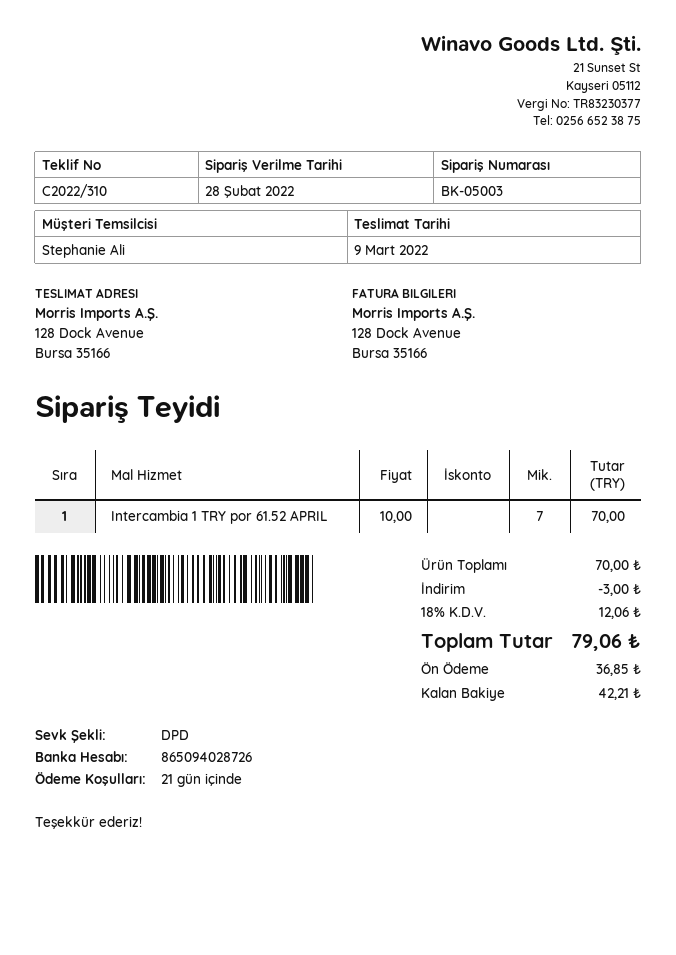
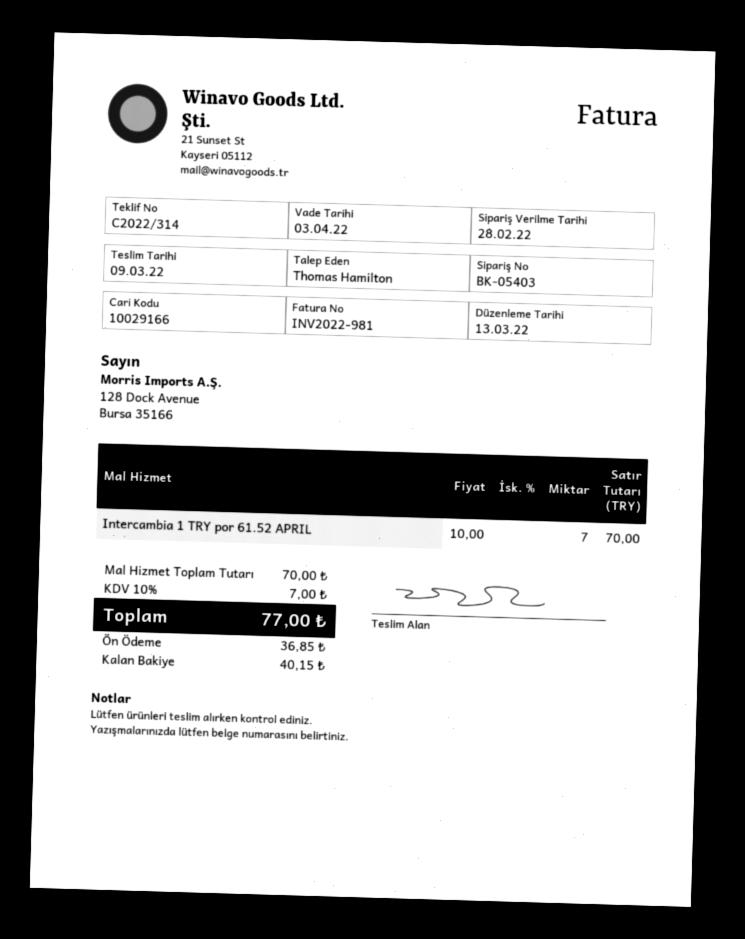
quote number: C2022/310 -> C2022/314
order number: BK-05003 -> BK-05403
discount: 3.00 -> none
tax: 18% = 12.06 -> 10% = 7.00
total: 79.06 -> 77.00
balance: 42.21 -> 40.15

